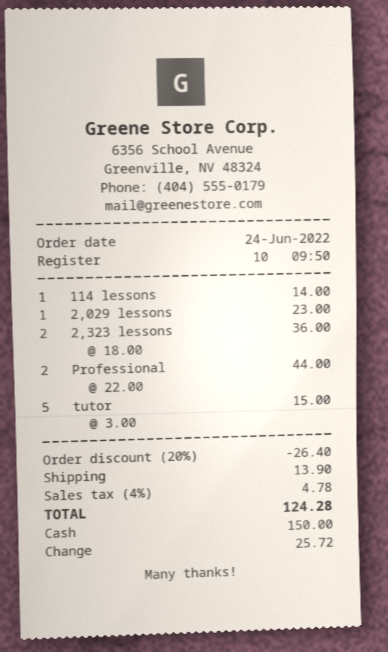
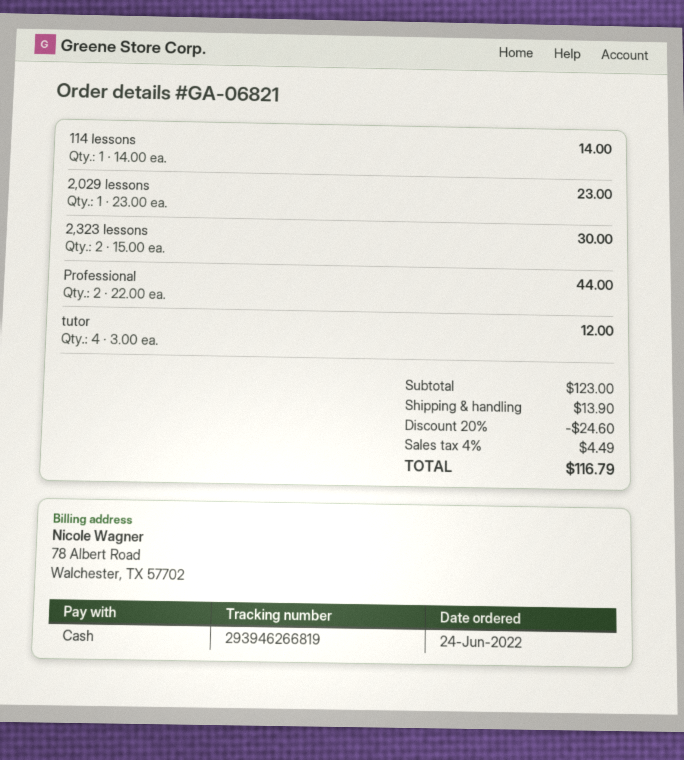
2,323 lessons: 2 x 18.00 = 36.00 -> 2 x 15.00 = 30.00
tutor: 5 x 3.00 = 15.00 -> 4 x 3.00 = 12.00
discount: 20% = 26.40 -> 20% = 24.60
tax: 4% = 4.78 -> 4% = 4.49
total: 124.28 -> 116.79

